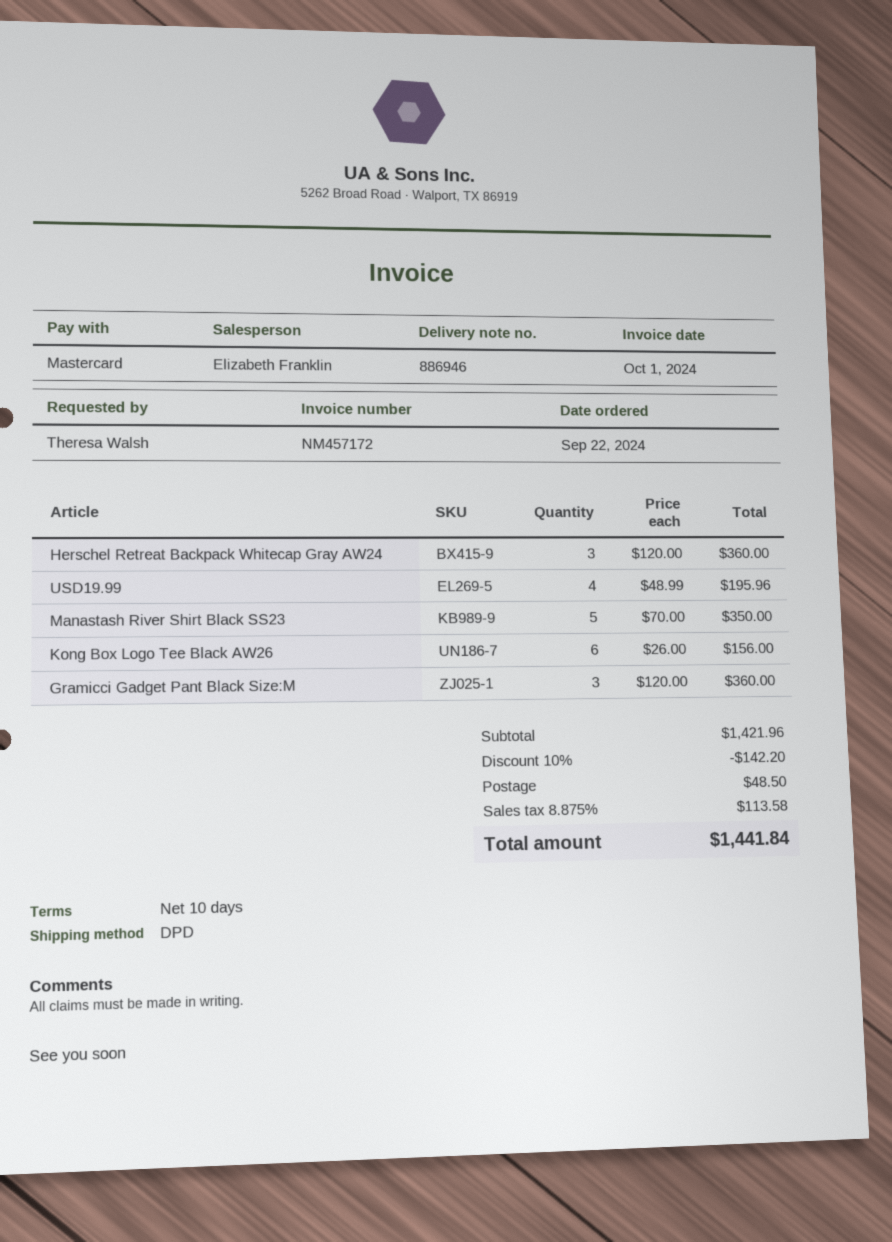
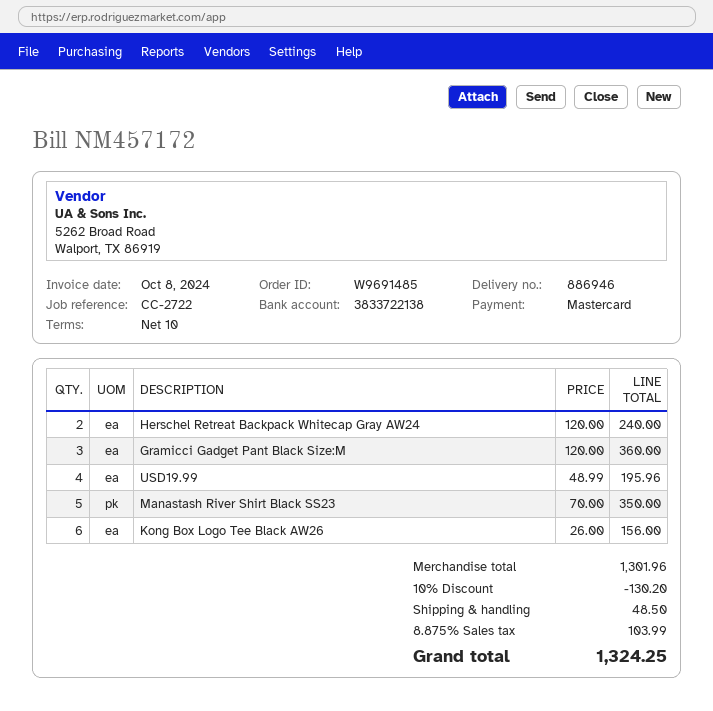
invoice date: 2024-10-01 -> 2024-10-08
Herschel Retreat Backpack Whitecap Gray AW24: 3 x 120.00 = 360.00 -> 2 x 120.00 = 240.00
subtotal: 1421.96 -> 1301.96
discount: 10% = 142.20 -> 10% = 130.20
tax: 8.875% = 113.58 -> 8.875% = 103.99
total: 1441.84 -> 1324.25

